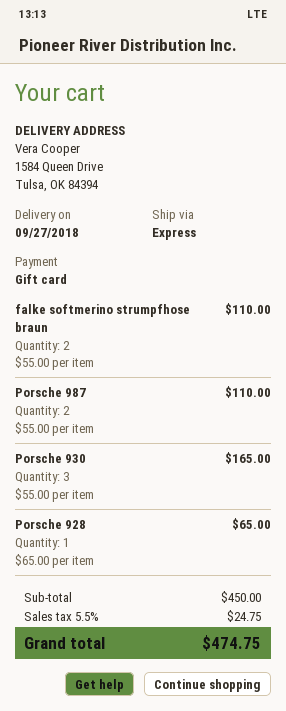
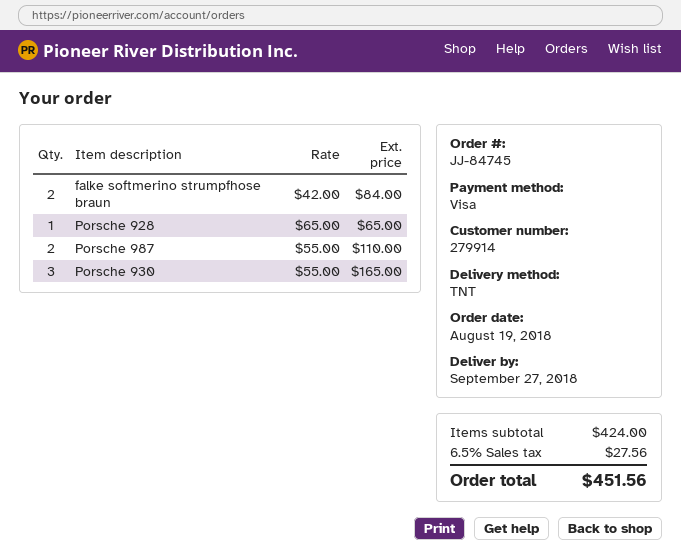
payment method: gift card -> Visa
shipping method: express -> TNT
falke softmerino strumpfhose braun: 2 x 55.00 = 110.00 -> 2 x 42.00 = 84.00
subtotal: 450.00 -> 424.00
tax: 5.5% = 24.75 -> 6.5% = 27.56
total: 474.75 -> 451.56

